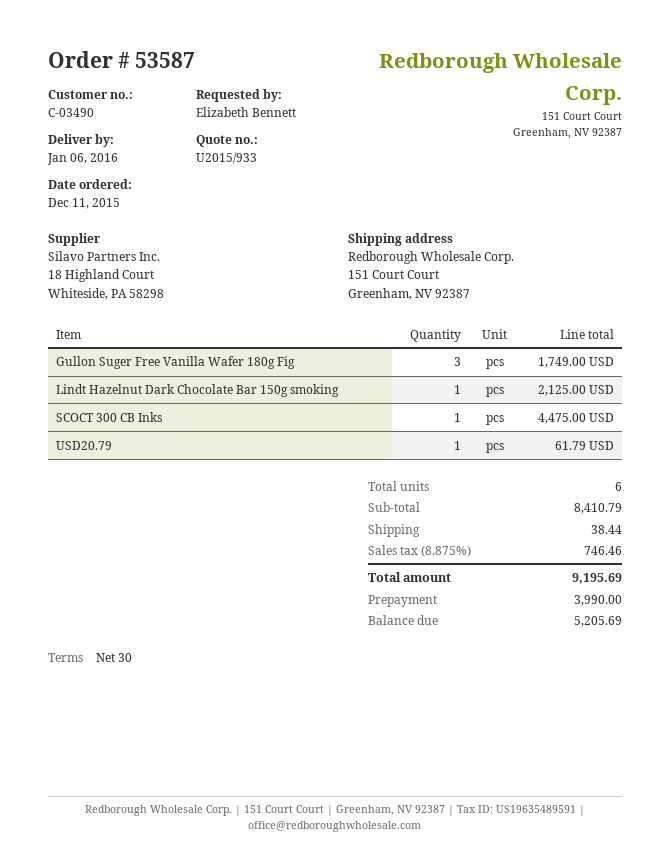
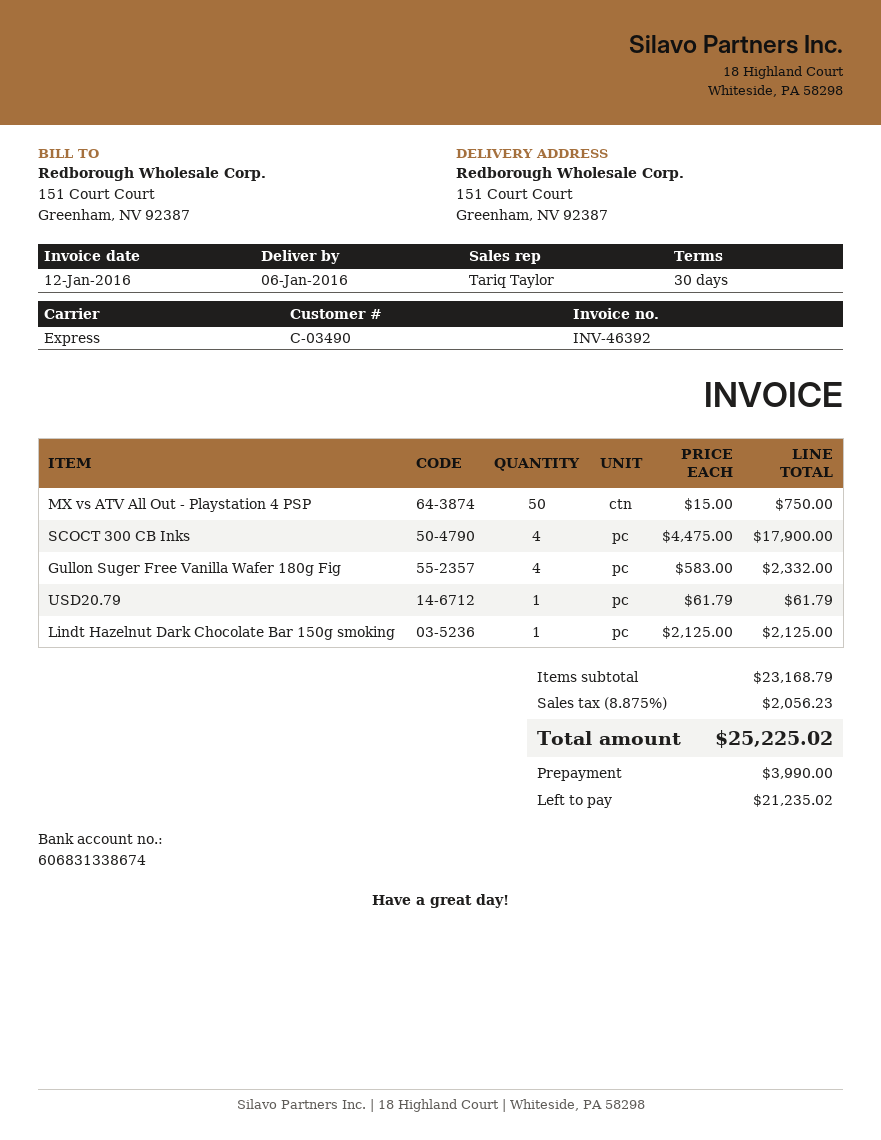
Gullon Suger Free Vanilla Wafer 180g Fig: 3 for 1749.00 -> 4 for 2332.00
SCOCT 300 CB Inks: 1 for 4475.00 -> 4 for 17900.00
MX vs ATV All Out - Playstation 4 PSP: none -> 50 for 750.00
subtotal: 8410.79 -> 23168.79
shipping: 38.44 -> none
tax: 8.875% = 746.46 -> 8.875% = 2056.23
total: 9195.69 -> 25225.02
balance: 5205.69 -> 21235.02

